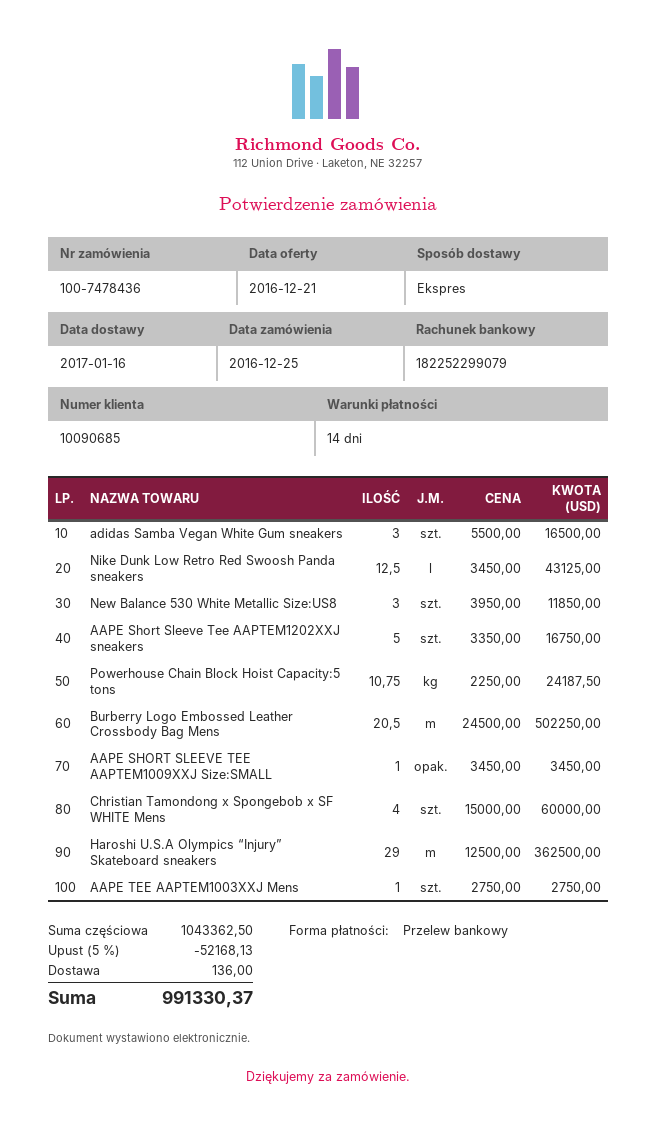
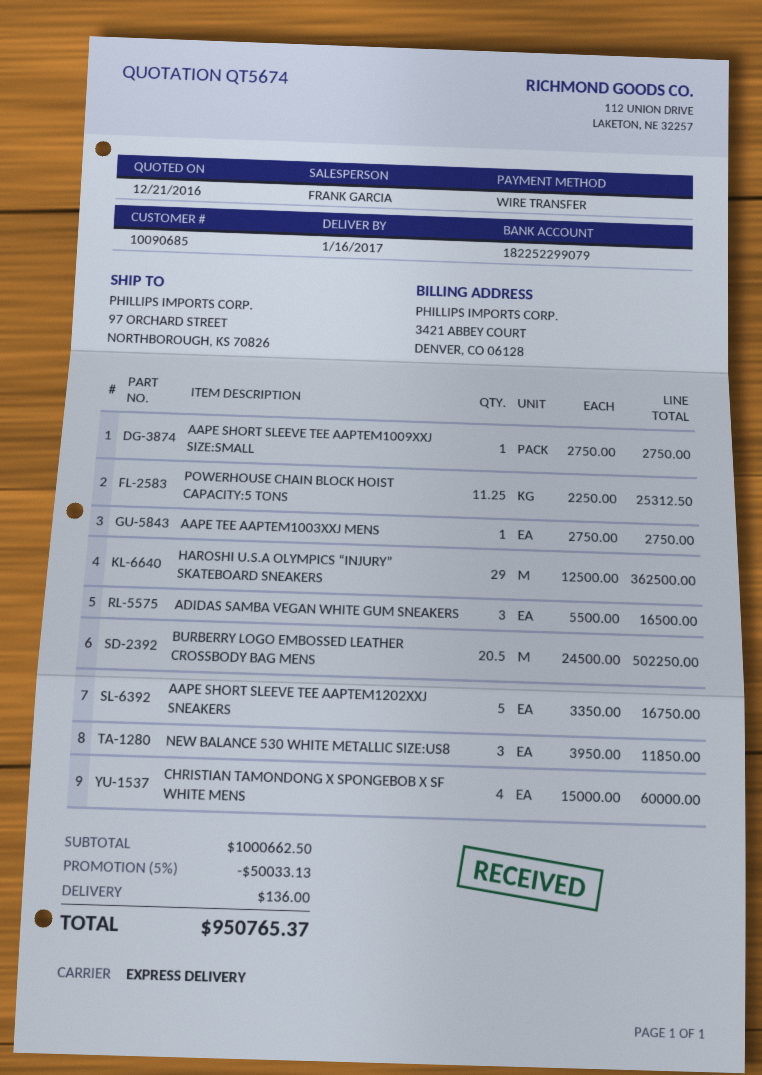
Nike Dunk Low Retro Red Swoosh Panda sneakers: 12.5 x 3450.00 = 43125.00 -> none
Powerhouse Chain Block Hoist Capacity:5 tons: 10.75 x 2250.00 = 24187.50 -> 11.25 x 2250.00 = 25312.50
AAPE SHORT SLEEVE TEE AAPTEM1009XXJ Size:SMALL: 1 x 3450.00 = 3450.00 -> 1 x 2750.00 = 2750.00
subtotal: 1043362.50 -> 1000662.50
discount: 5% = 52168.13 -> 5% = 50033.13
total: 991330.37 -> 950765.37

